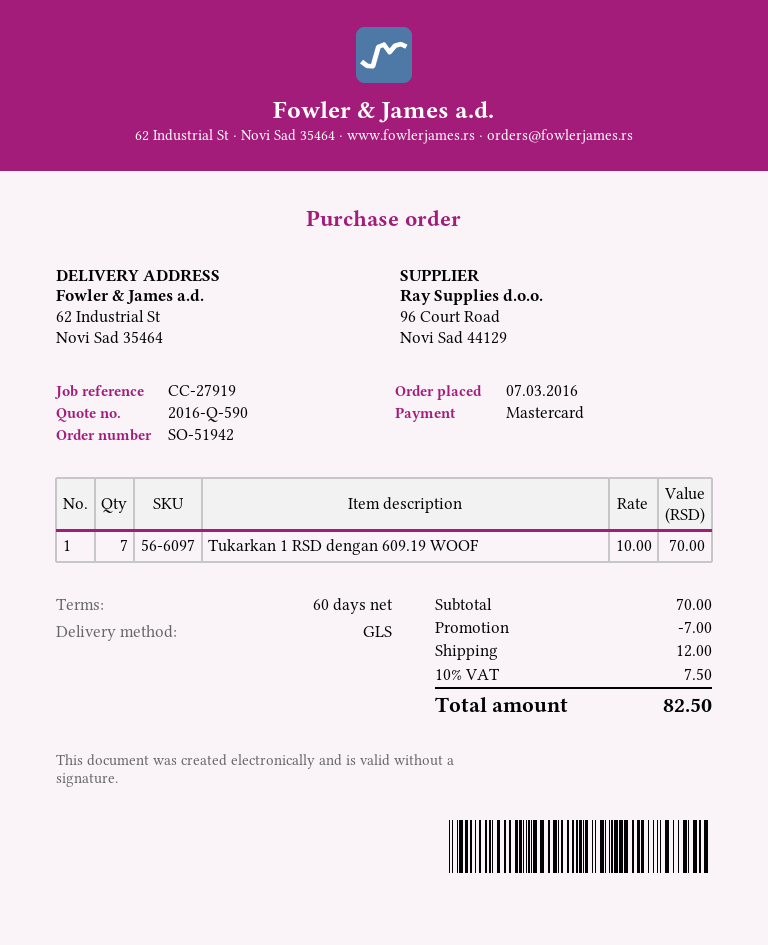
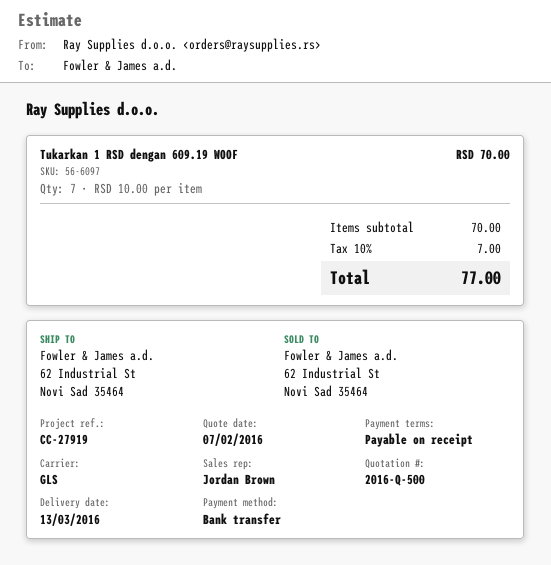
quote number: 2016-Q-590 -> 2016-Q-500
payment terms: 60 days -> on receipt
payment method: Mastercard -> bank transfer
discount: 7.00 -> none
shipping: 12.00 -> none
tax: 10% = 7.50 -> 10% = 7.00
total: 82.50 -> 77.00

